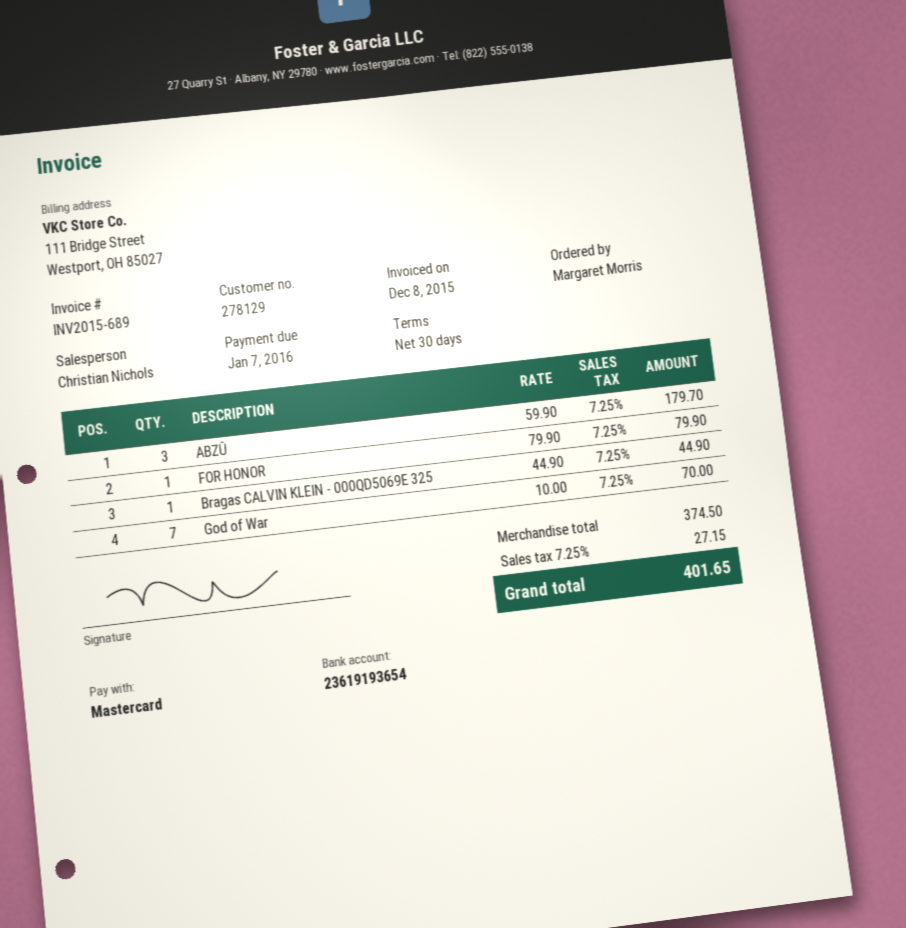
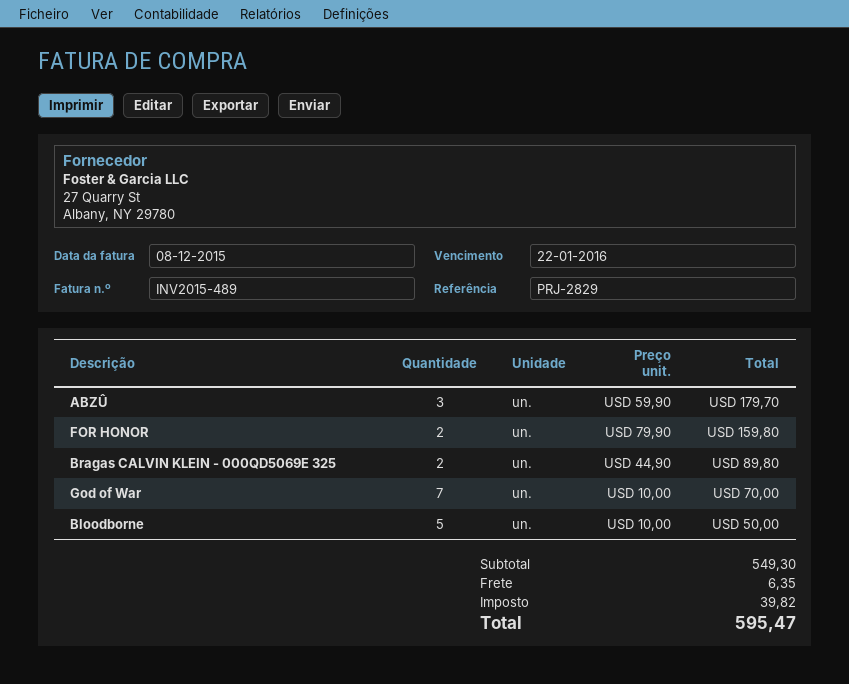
invoice number: INV2015-689 -> INV2015-489
due date: 2016-01-07 -> 2016-01-22
FOR HONOR: 1 x 79.90 = 79.90 -> 2 x 79.90 = 159.80
Bragas CALVIN KLEIN - 000QD5069E 325: 1 x 44.90 = 44.90 -> 2 x 44.90 = 89.80
Bloodborne: none -> 5 x 10.00 = 50.00
subtotal: 374.50 -> 549.30
shipping: none -> 6.35
tax: 27.15 -> 39.82
total: 401.65 -> 595.47

